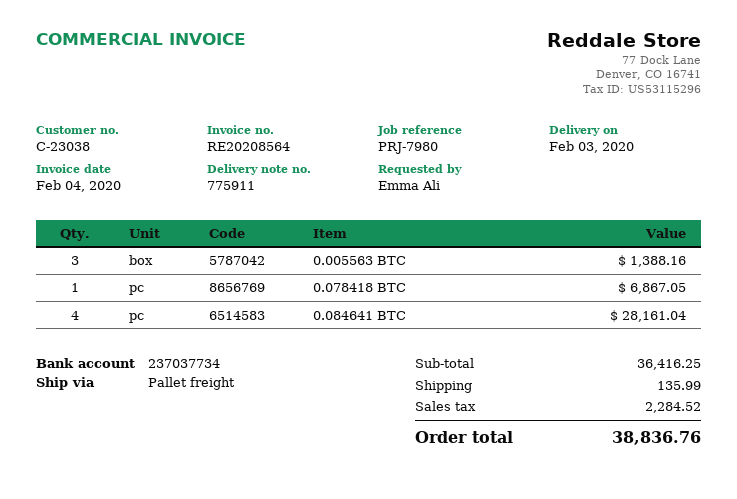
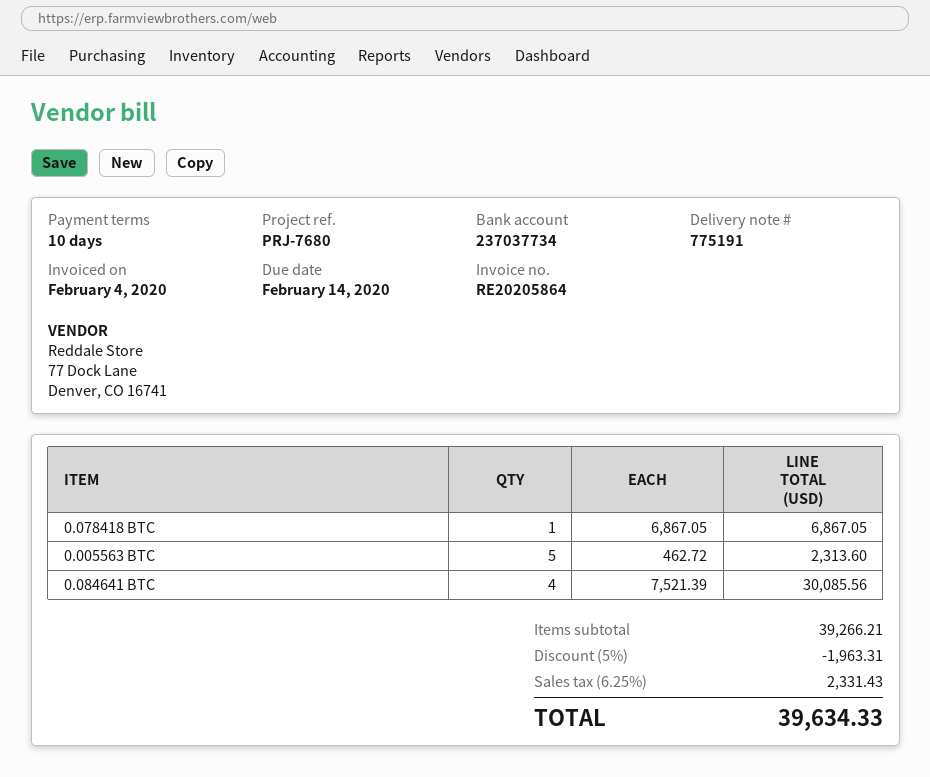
delivery note number: 775911 -> 775191
invoice number: RE20208564 -> RE20205864
reference: PRJ-7980 -> PRJ-7680
0.005563 BTC: 3 for 1388.16 -> 5 for 2313.60
0.084641 BTC: 4 for 28161.04 -> 4 for 30085.56
subtotal: 36416.25 -> 39266.21
discount: none -> 5% = 1963.31
shipping: 135.99 -> none
tax: 2284.52 -> 2331.43
total: 38836.76 -> 39634.33

